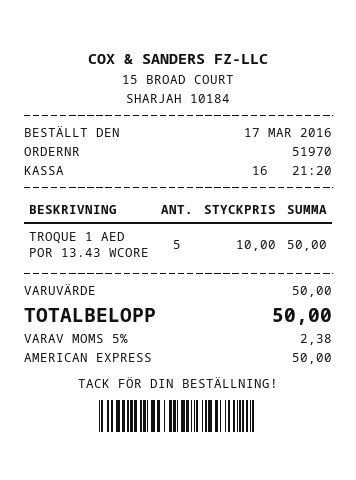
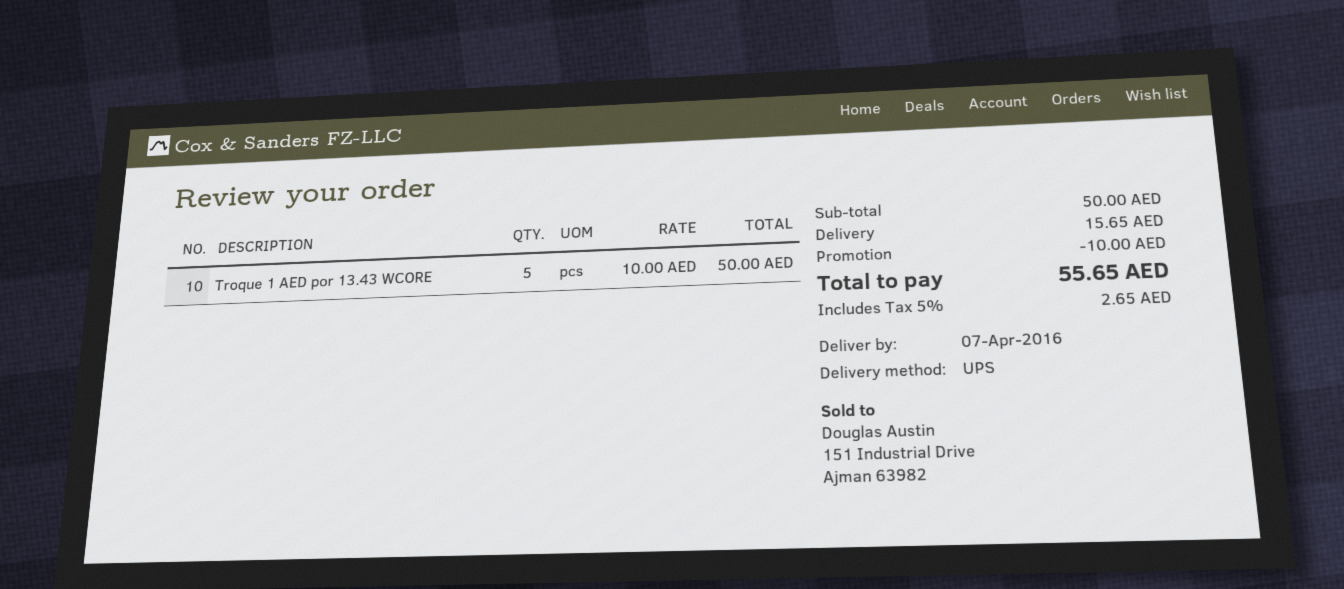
discount: none -> 10.00
shipping: none -> 15.65
tax: 5% = 2.38 -> 5% = 2.65
total: 50.00 -> 55.65

